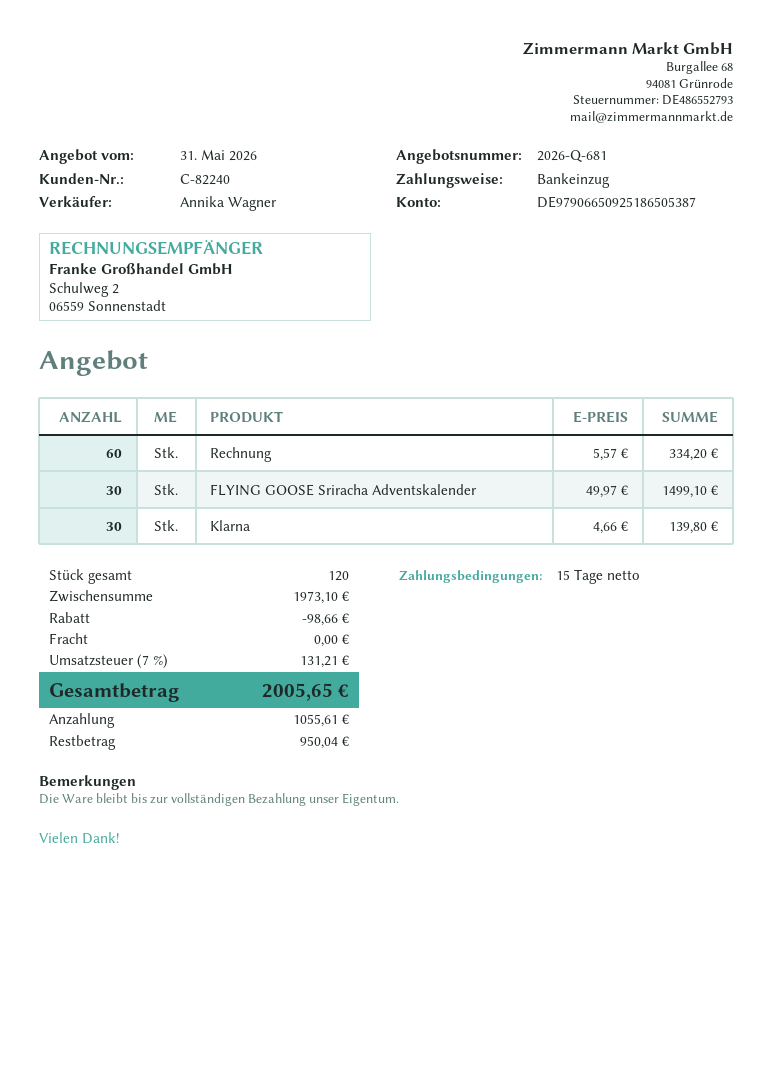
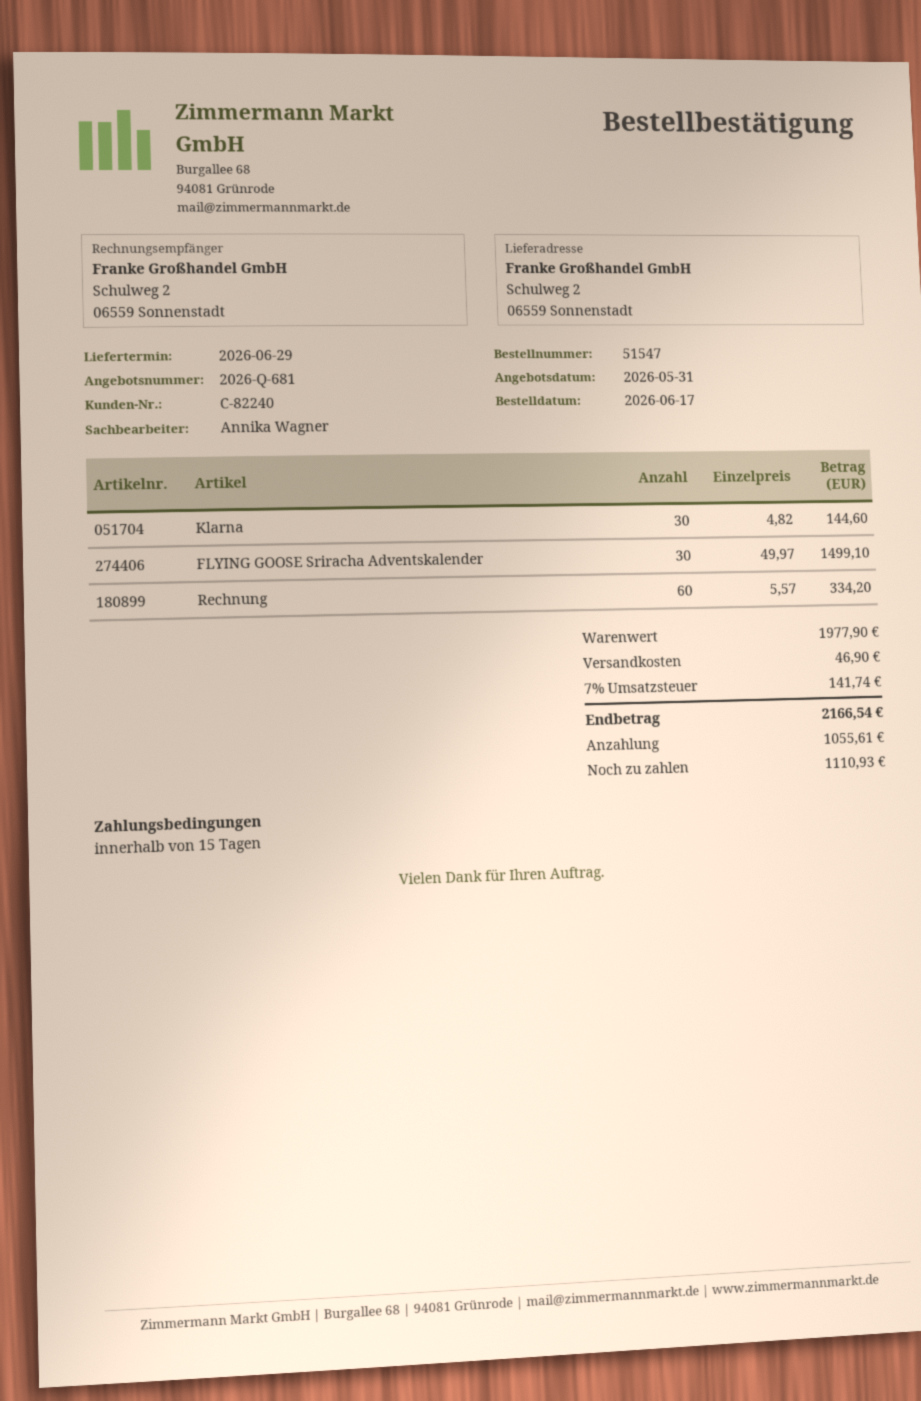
Klarna: 30 x 4.66 = 139.80 -> 30 x 4.82 = 144.60
subtotal: 1973.10 -> 1977.90
discount: 98.66 -> none
shipping: 0.00 -> 46.90
tax: 7% = 131.21 -> 7% = 141.74
total: 2005.65 -> 2166.54
balance: 950.04 -> 1110.93

